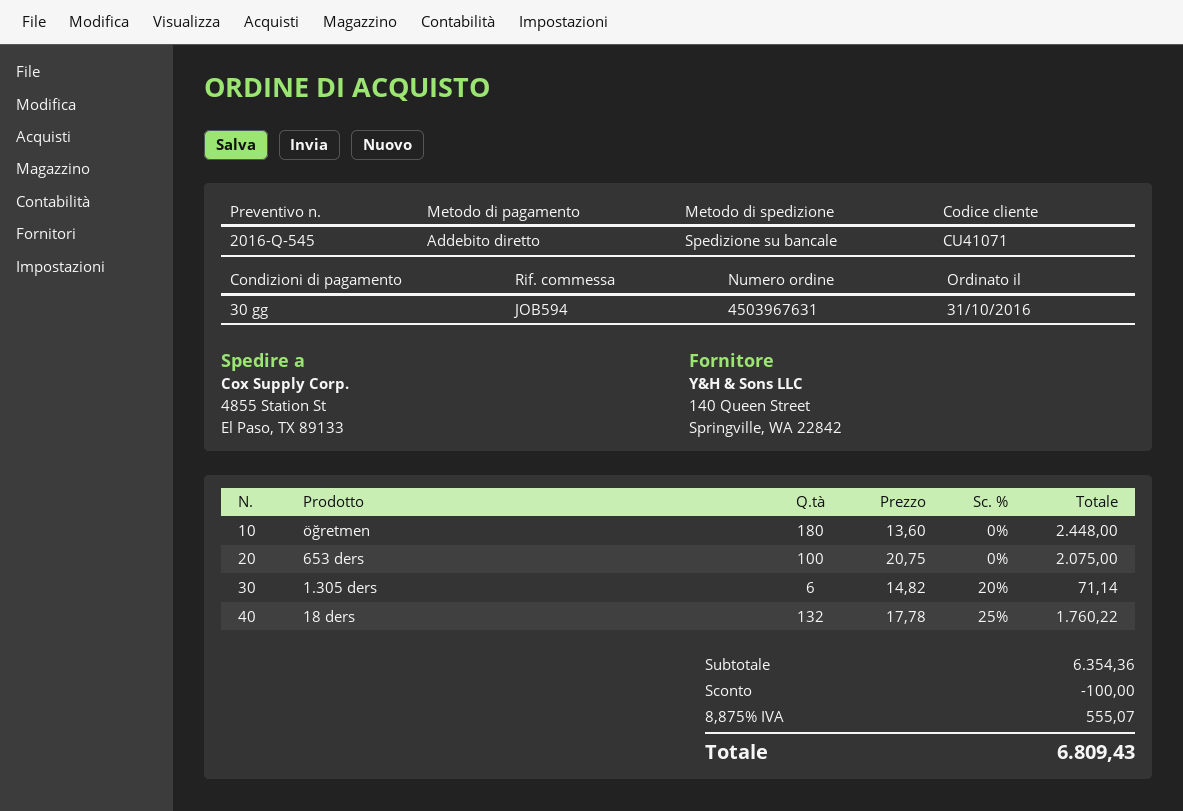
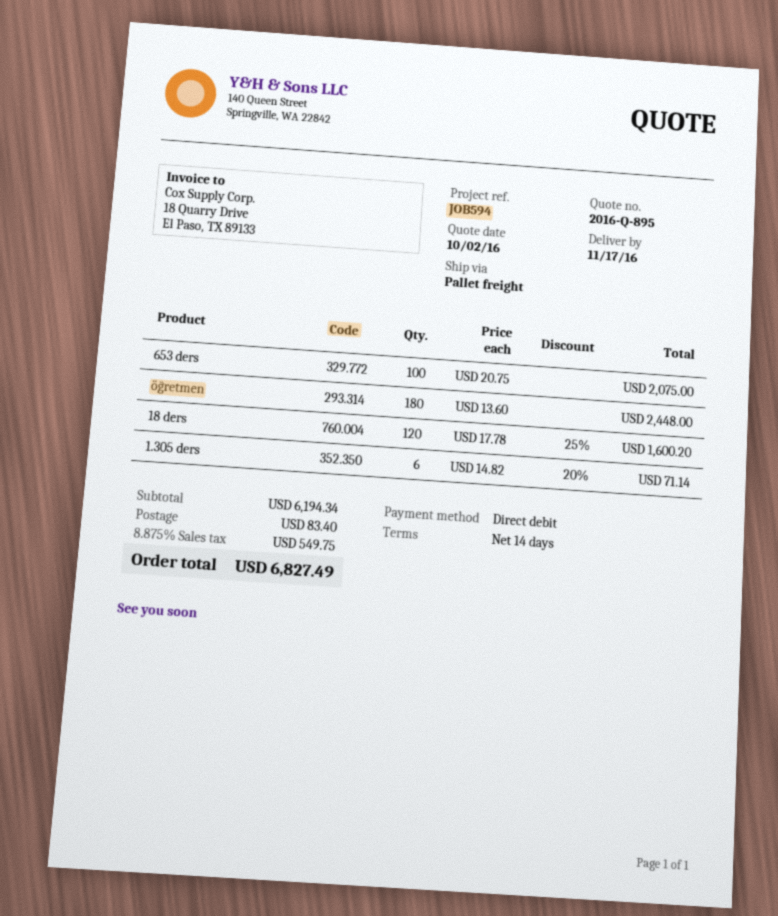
quote number: 2016-Q-545 -> 2016-Q-895
payment terms: 30 days -> 14 days
18 ders: 132 x 17.78 - 25% = 1760.22 -> 120 x 17.78 - 25% = 1600.20
subtotal: 6354.36 -> 6194.34
discount: 100.00 -> none
shipping: none -> 83.40
tax: 8.875% = 555.07 -> 8.875% = 549.75
total: 6809.43 -> 6827.49

